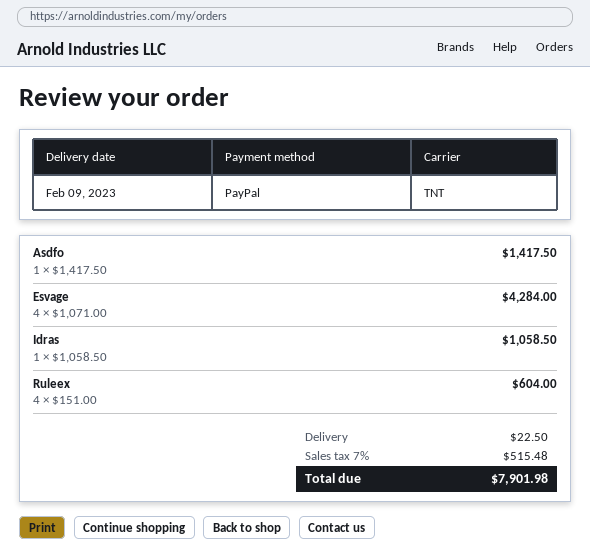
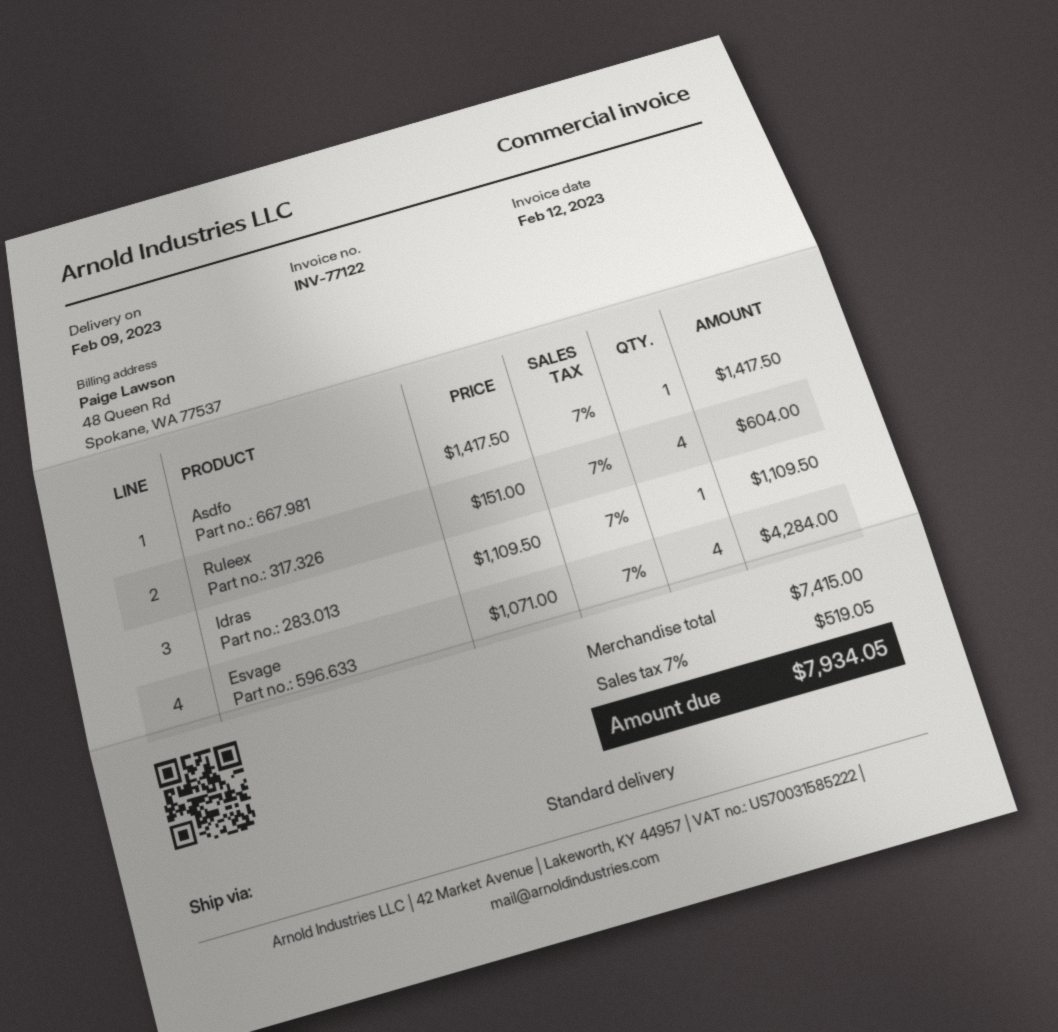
shipping method: TNT -> standard
Idras: 1 x 1058.50 = 1058.50 -> 1 x 1109.50 = 1109.50
shipping: 22.50 -> none
tax: 7% = 515.48 -> 7% = 519.05
total: 7901.98 -> 7934.05

